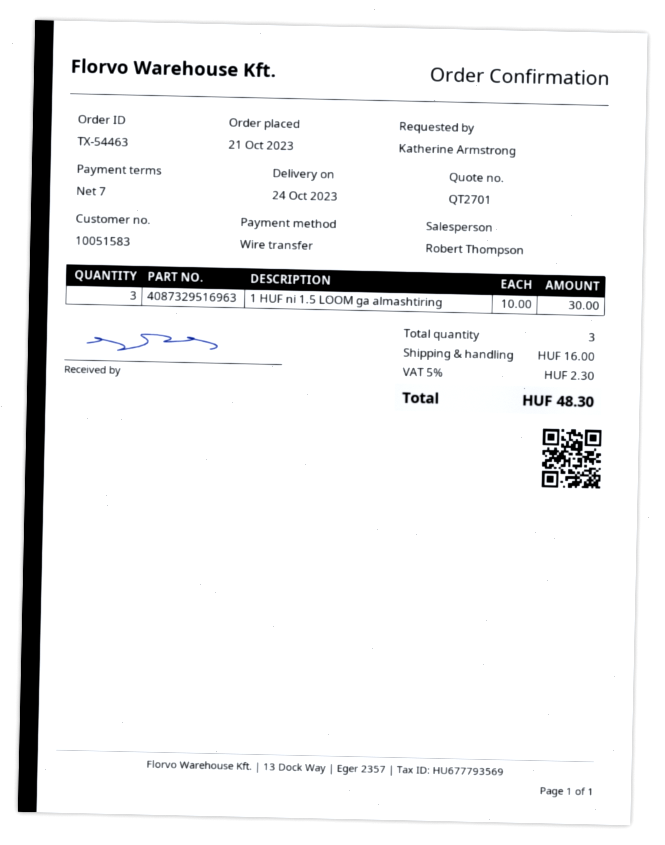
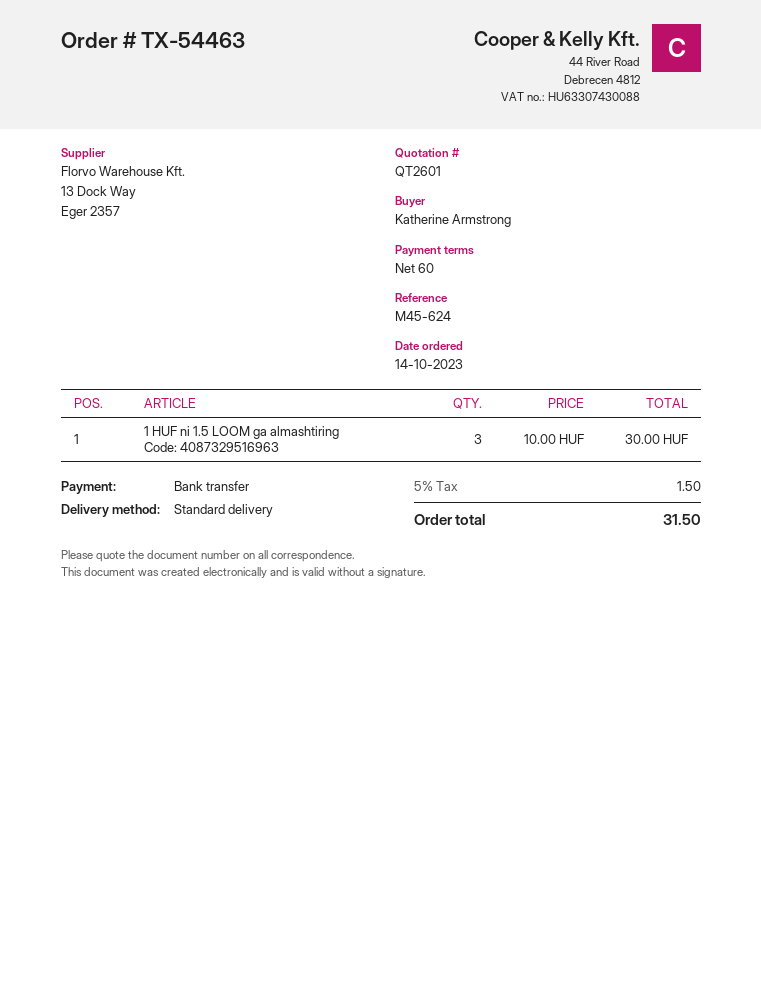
quote number: QT2701 -> QT2601
order date: 2023-10-21 -> 2023-10-14
payment terms: 7 days -> 60 days
shipping: 16.00 -> none
tax: 5% = 2.30 -> 5% = 1.50
total: 48.30 -> 31.50

